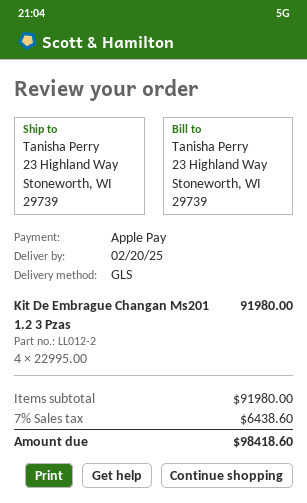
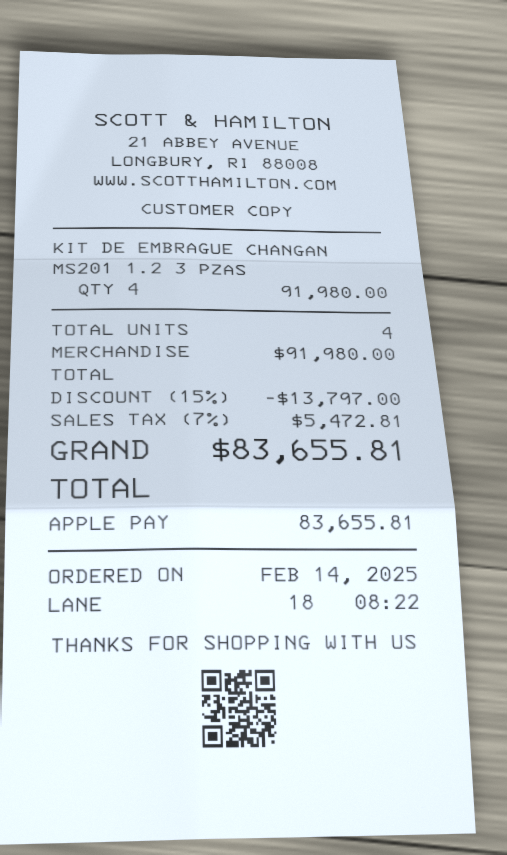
discount: none -> 15% = 13797.00
tax: 7% = 6438.60 -> 7% = 5472.81
total: 98418.60 -> 83655.81

